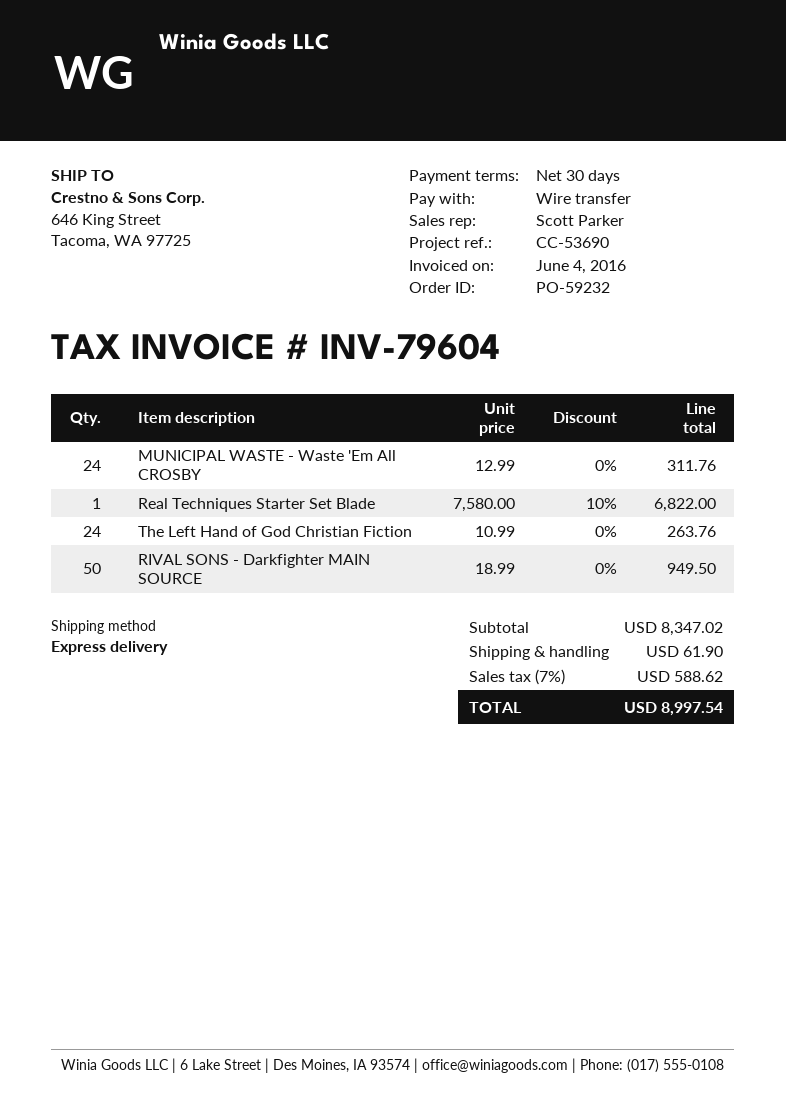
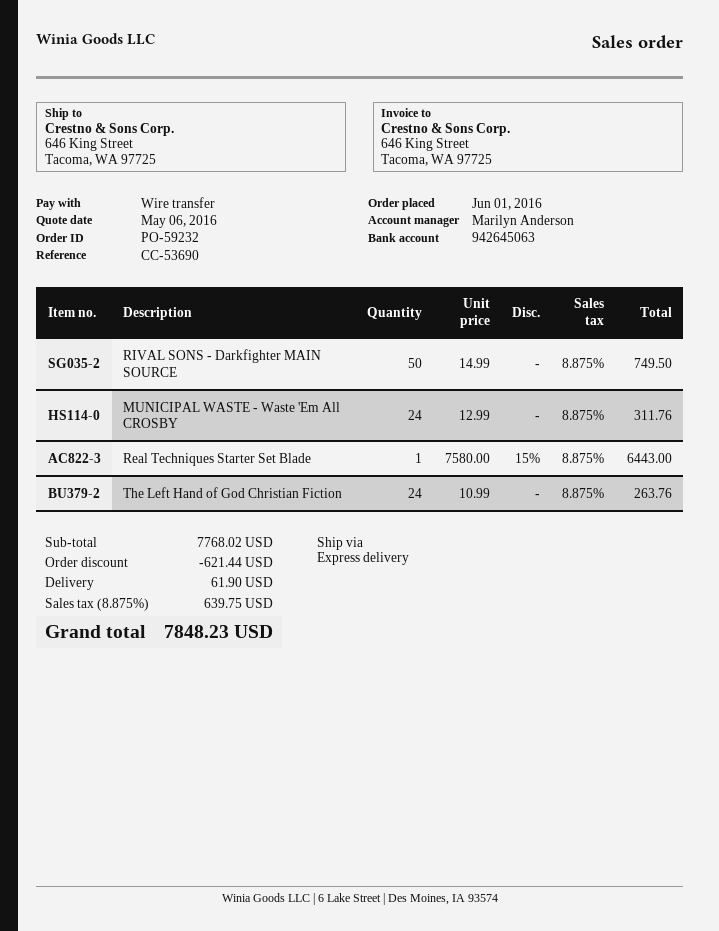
sales rep: Scott Parker -> Marilyn Anderson
Real Techniques Starter Set Blade: 1 x 7580.00 - 10% = 6822.00 -> 1 x 7580.00 - 15% = 6443.00
RIVAL SONS - Darkfighter MAIN SOURCE: 50 x 18.99 = 949.50 -> 50 x 14.99 = 749.50
subtotal: 8347.02 -> 7768.02
discount: none -> 621.44
tax: 7% = 588.62 -> 8.875% = 639.75
total: 8997.54 -> 7848.23

